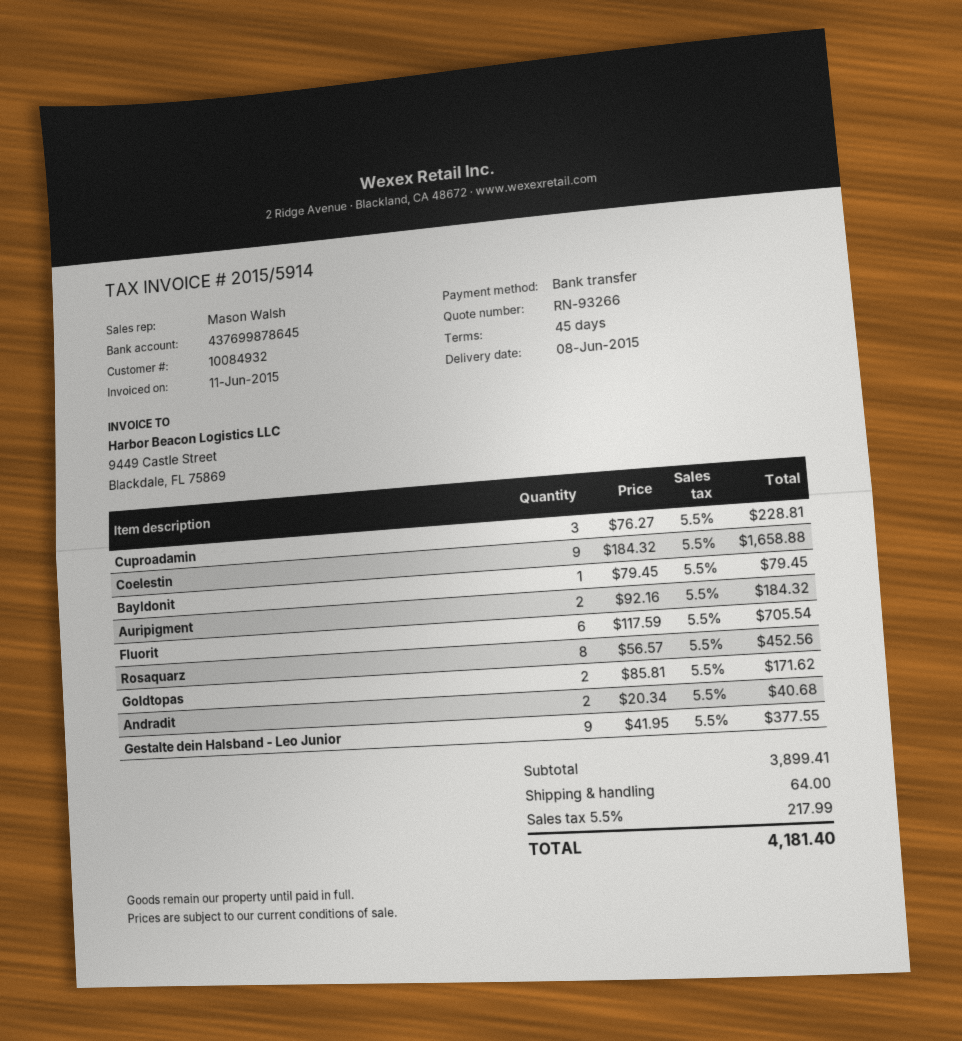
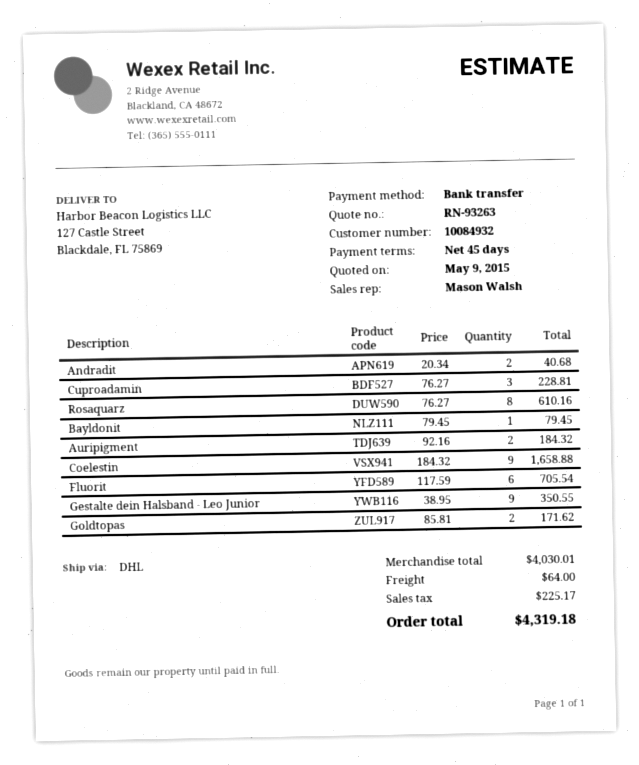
quote number: RN-93266 -> RN-93263
Rosaquarz: 8 x 56.57 = 452.56 -> 8 x 76.27 = 610.16
Gestalte dein Halsband - Leo Junior: 9 x 41.95 = 377.55 -> 9 x 38.95 = 350.55
subtotal: 3899.41 -> 4030.01
tax: 217.99 -> 225.17
total: 4181.40 -> 4319.18

